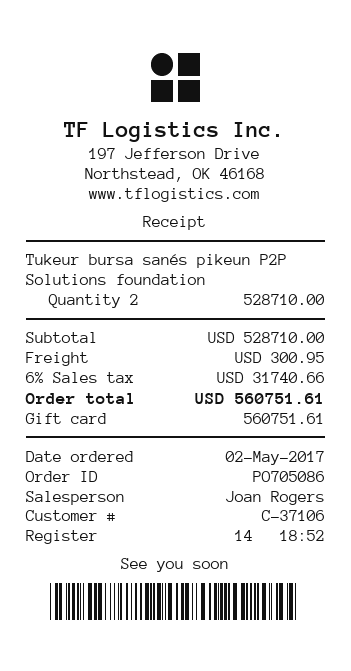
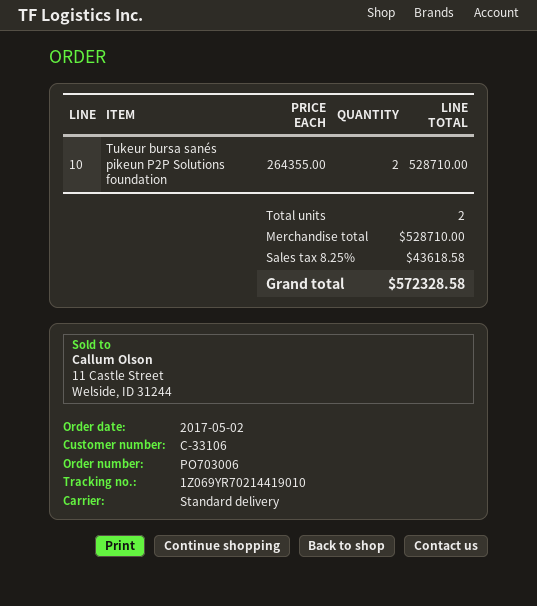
order number: PO705086 -> PO703006
customer number: C-37106 -> C-33106
shipping: 300.95 -> none
tax: 6% = 31740.66 -> 8.25% = 43618.58
total: 560751.61 -> 572328.58

